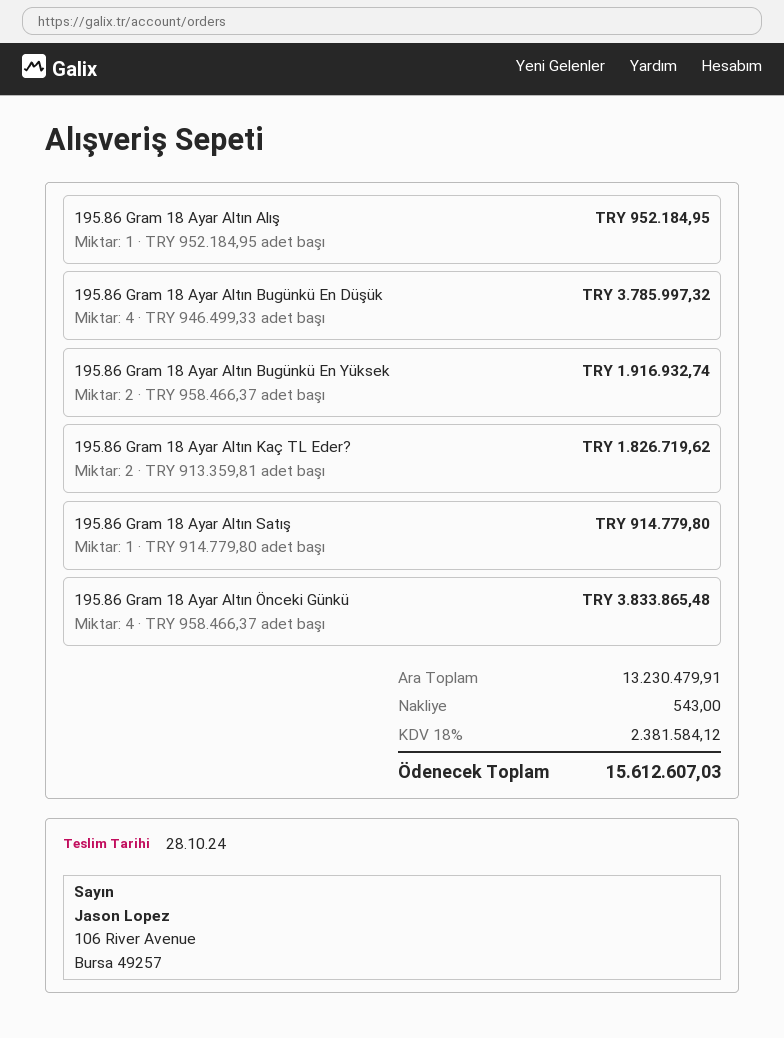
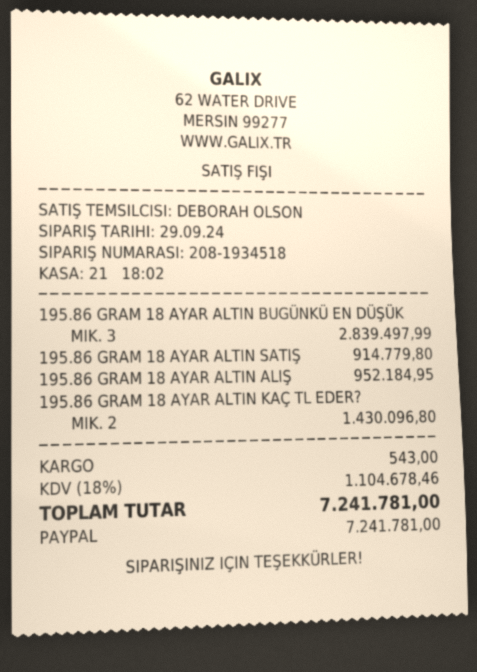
195.86 Gram 18 Ayar Altın Bugünkü En Düşük: 4 for 3785997.32 -> 3 for 2839497.99
195.86 Gram 18 Ayar Altın Bugünkü En Yüksek: 2 for 1916932.74 -> none
195.86 Gram 18 Ayar Altın Kaç TL Eder?: 2 for 1826719.62 -> 2 for 1430096.80
195.86 Gram 18 Ayar Altın Önceki Günkü: 4 for 3833865.48 -> none
tax: 18% = 2381584.12 -> 18% = 1104678.46
total: 15612607.03 -> 7241781.00

